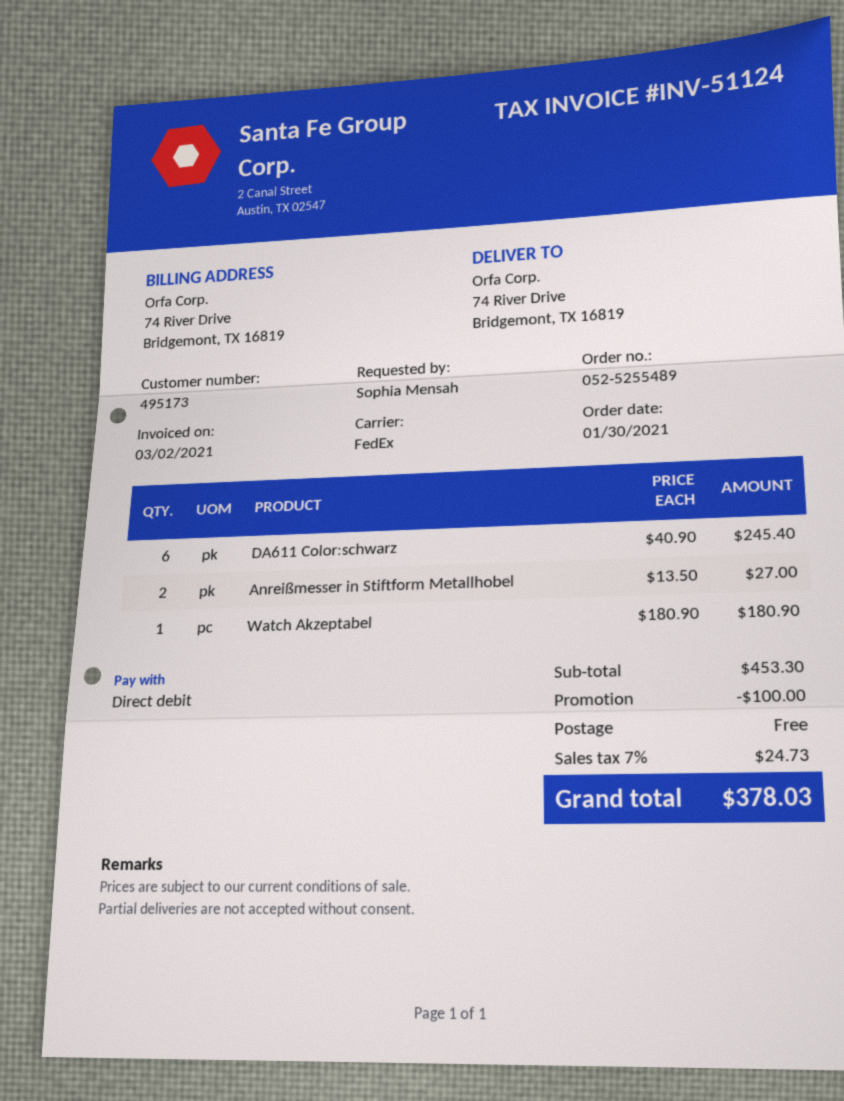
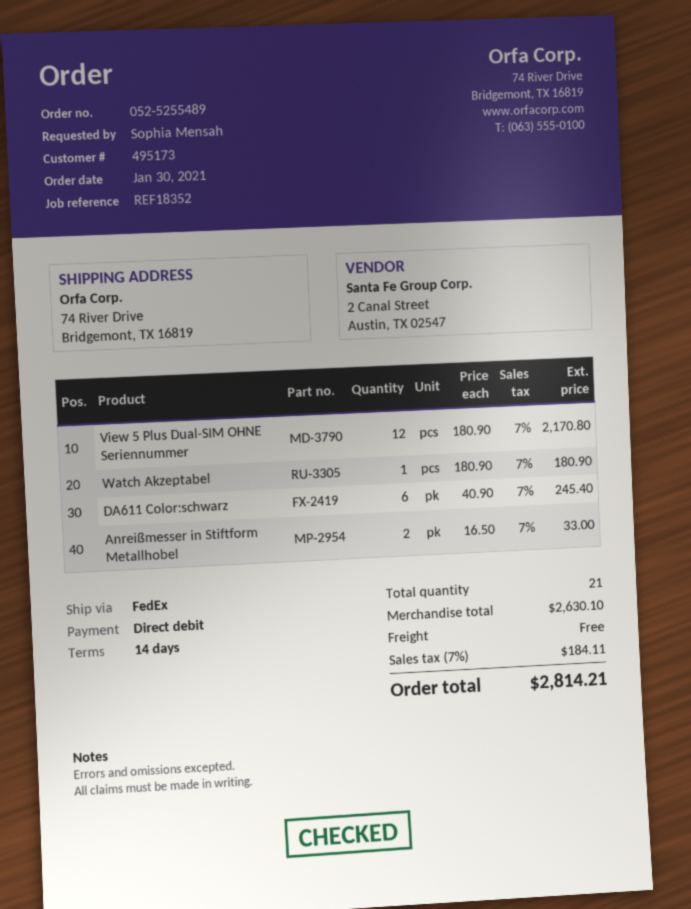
Anreißmesser in Stiftform Metallhobel: 2 x 13.50 = 27.00 -> 2 x 16.50 = 33.00
View 5 Plus Dual-SIM OHNE Seriennummer: none -> 12 x 180.90 = 2170.80
subtotal: 453.30 -> 2630.10
discount: 100.00 -> none
tax: 7% = 24.73 -> 7% = 184.11
total: 378.03 -> 2814.21

